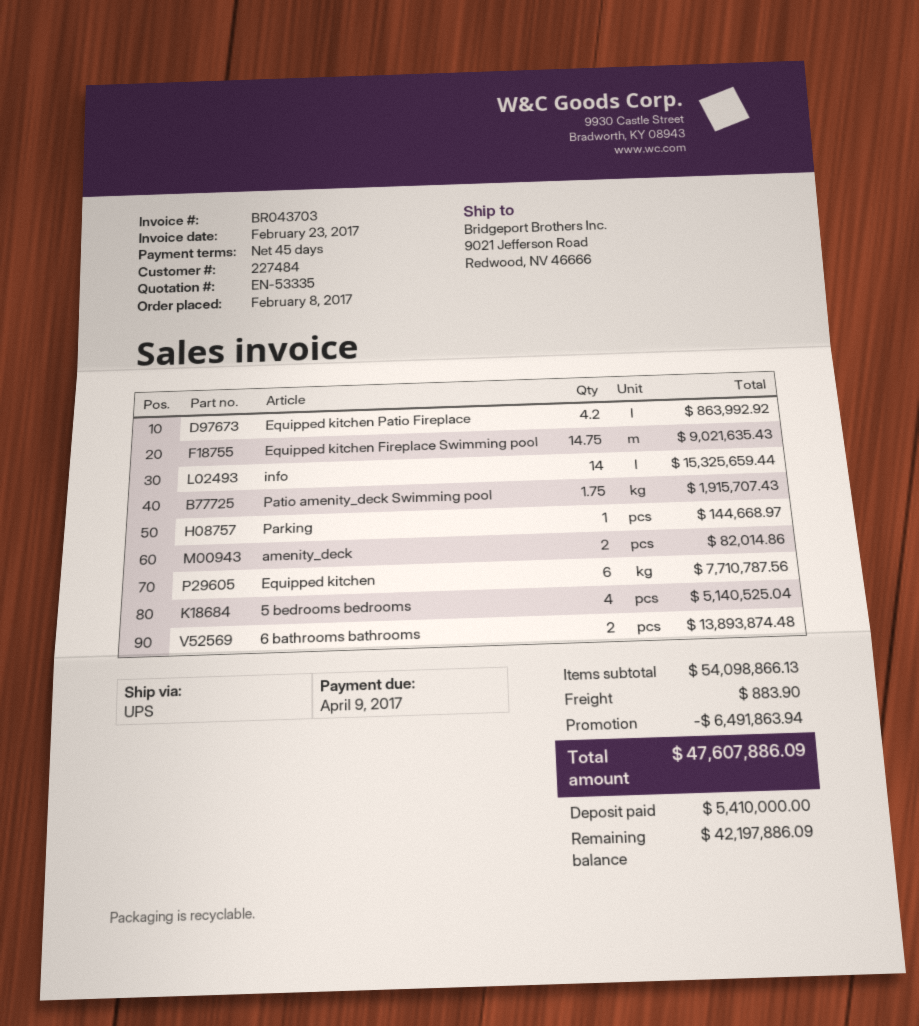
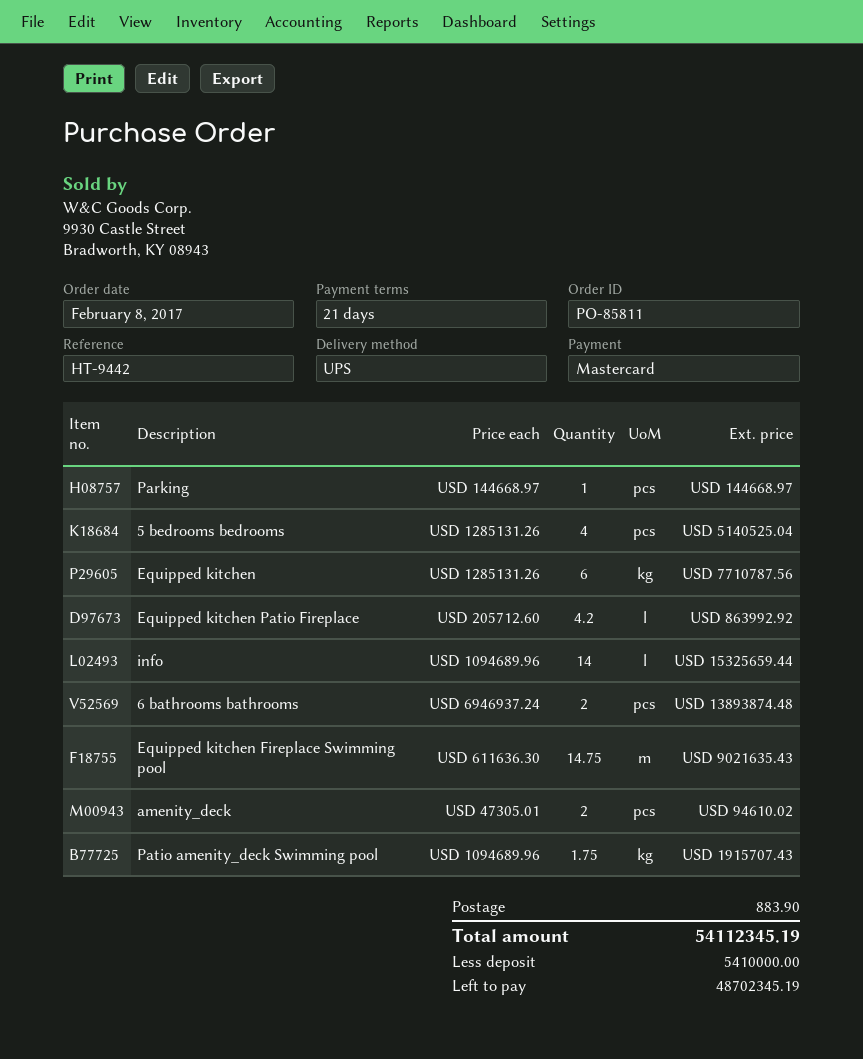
payment terms: 45 days -> 21 days
amenity_deck: 2 for 82014.86 -> 2 for 94610.02
discount: 6491863.94 -> none
total: 47607886.09 -> 54112345.19
balance: 42197886.09 -> 48702345.19

